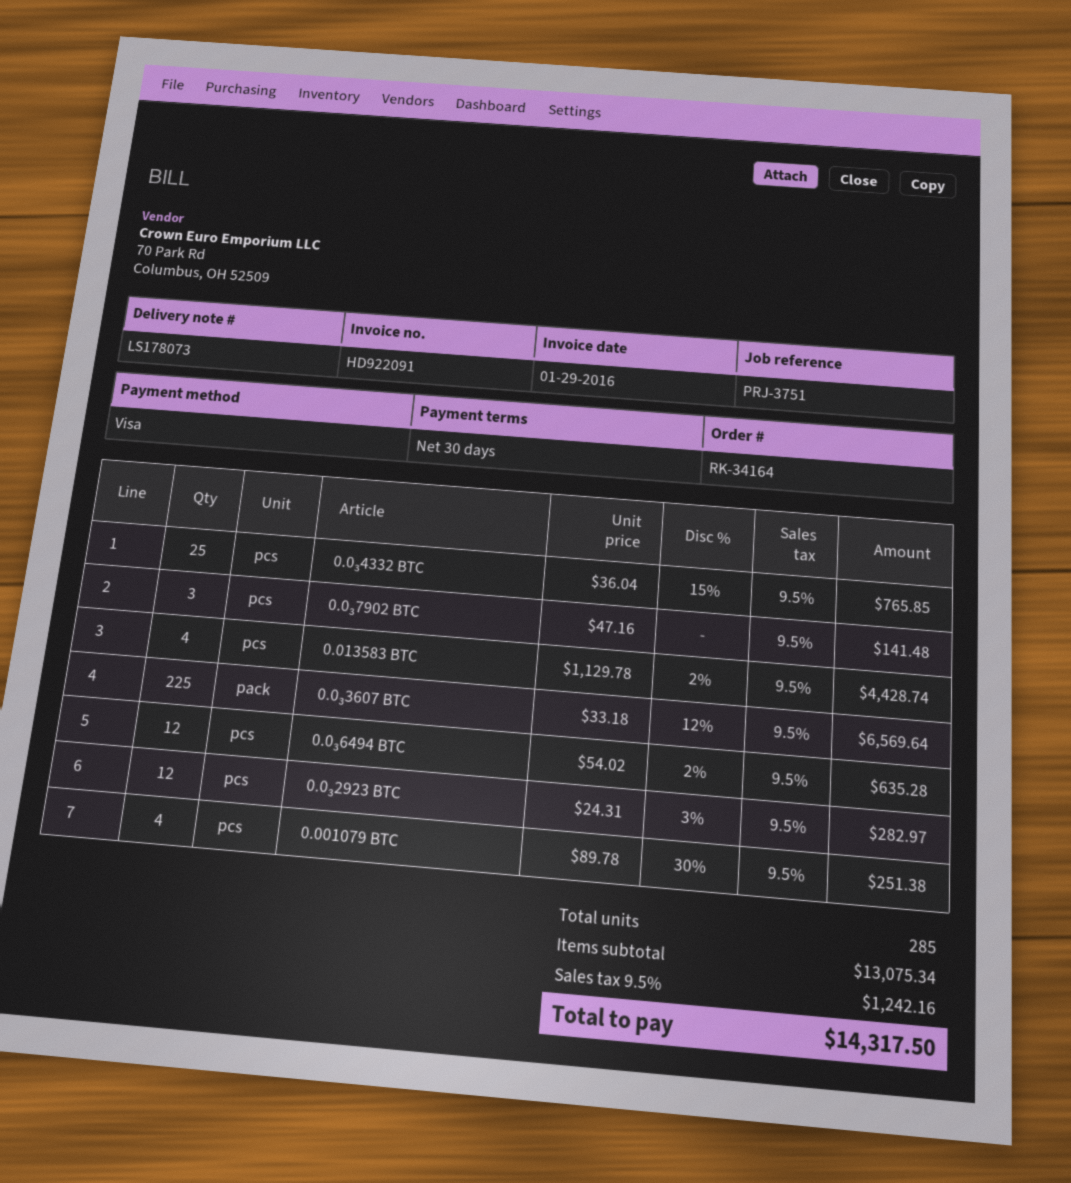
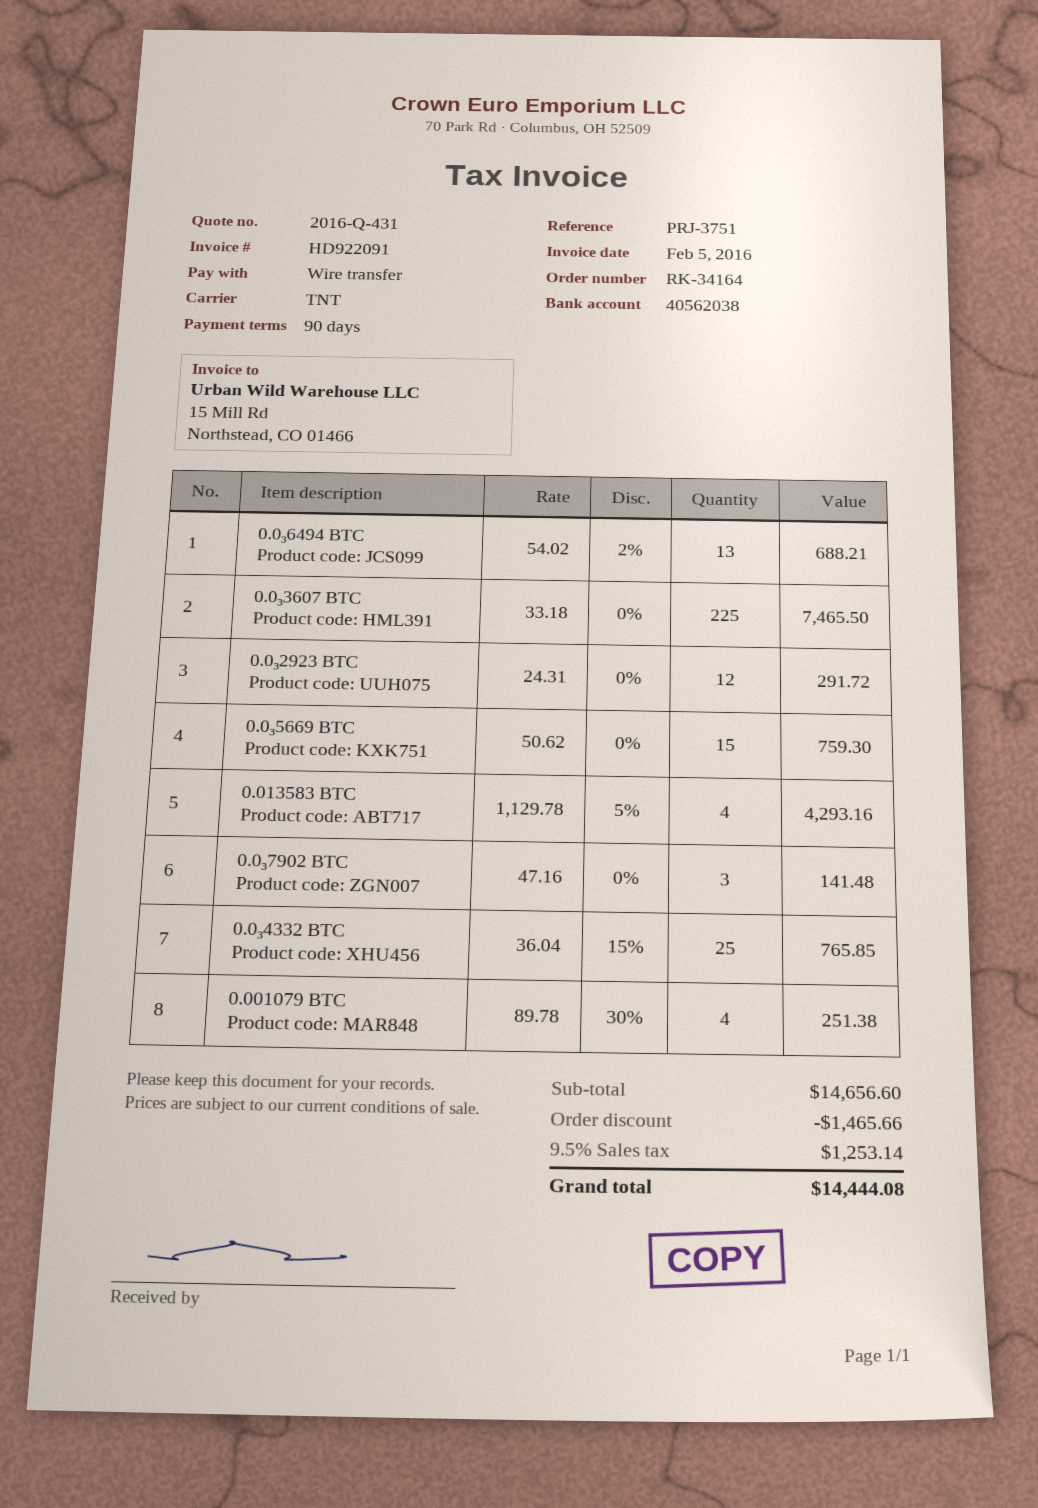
invoice date: 2016-01-29 -> 2016-02-05
payment terms: 30 days -> 90 days
payment method: Visa -> bank transfer
0.013583 BTC: 4 x 1129.78 - 2% = 4428.74 -> 4 x 1129.78 - 5% = 4293.16
0.0₃3607 BTC: 225 x 33.18 - 12% = 6569.64 -> 225 x 33.18 = 7465.50
0.0₃6494 BTC: 12 x 54.02 - 2% = 635.28 -> 13 x 54.02 - 2% = 688.21
0.0₃2923 BTC: 12 x 24.31 - 3% = 282.97 -> 12 x 24.31 = 291.72
0.0₃5669 BTC: none -> 15 x 50.62 = 759.30
subtotal: 13075.34 -> 14656.60
discount: none -> 1465.66
tax: 9.5% = 1242.16 -> 9.5% = 1253.14
total: 14317.50 -> 14444.08

